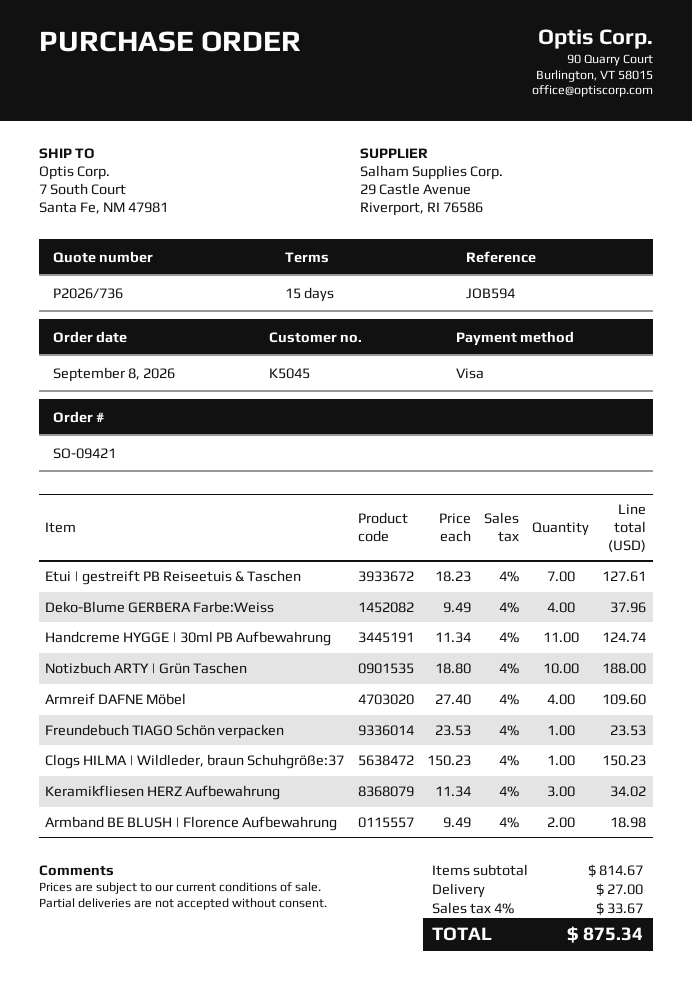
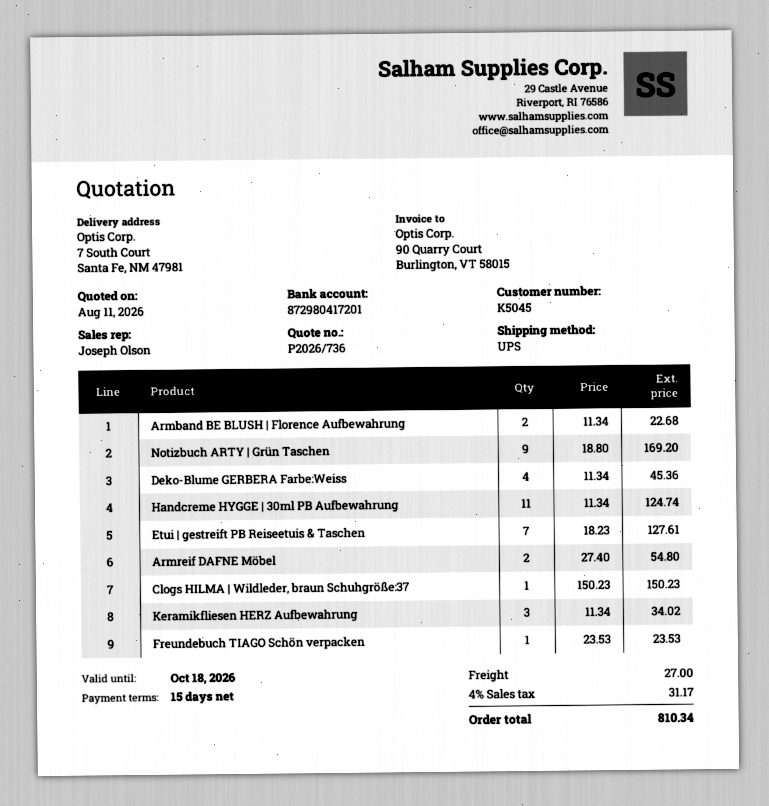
Deko-Blume GERBERA Farbe:Weiss: 4 x 9.49 = 37.96 -> 4 x 11.34 = 45.36
Notizbuch ARTY | Grün Taschen: 10 x 18.80 = 188.00 -> 9 x 18.80 = 169.20
Armreif DAFNE Möbel: 4 x 27.40 = 109.60 -> 2 x 27.40 = 54.80
Armband BE BLUSH | Florence Aufbewahrung: 2 x 9.49 = 18.98 -> 2 x 11.34 = 22.68
tax: 4% = 33.67 -> 4% = 31.17
total: 875.34 -> 810.34

